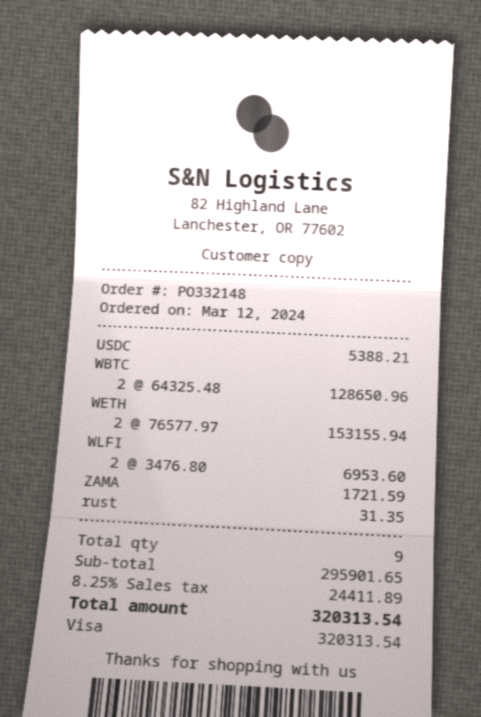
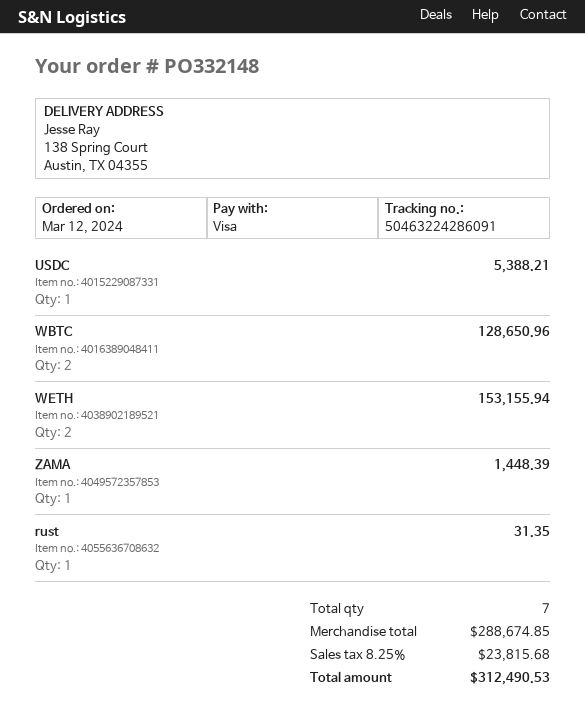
WLFI: 2 for 6953.60 -> none
ZAMA: 1 for 1721.59 -> 1 for 1448.39
total quantity: 9 -> 7
subtotal: 295901.65 -> 288674.85
tax: 8.25% = 24411.89 -> 8.25% = 23815.68
total: 320313.54 -> 312490.53

